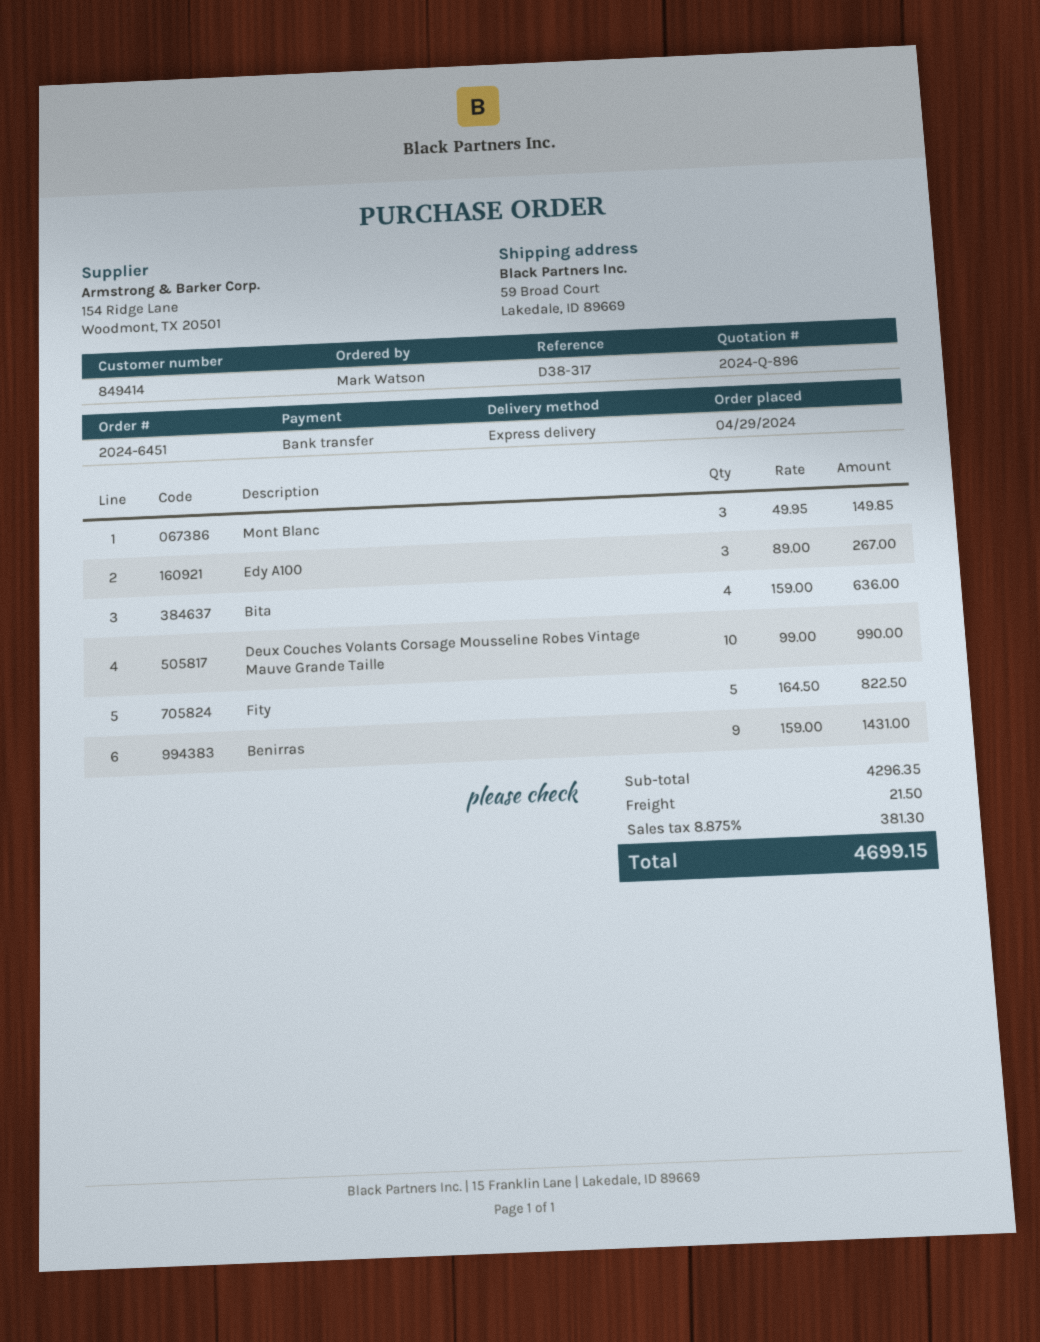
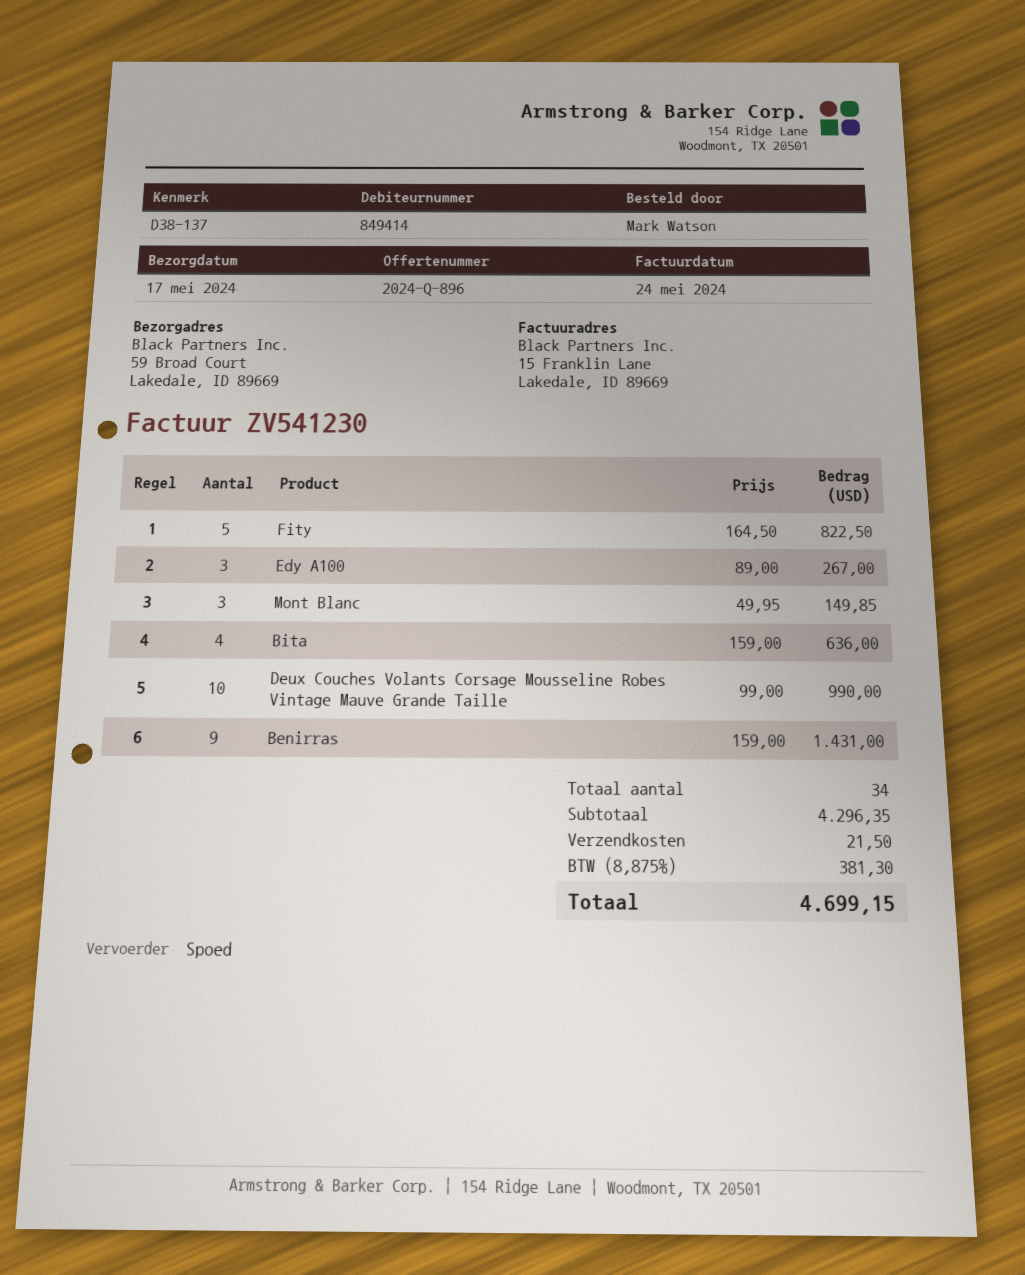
reference: D38-317 -> D38-137

